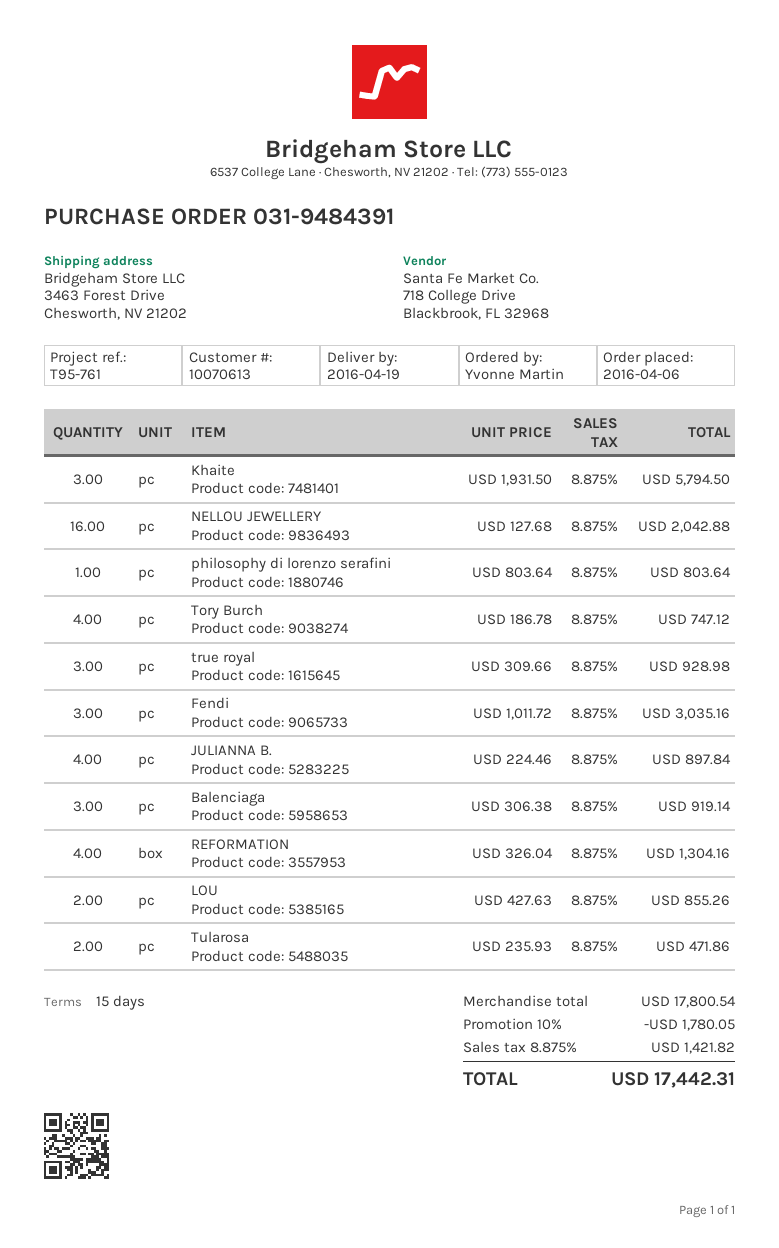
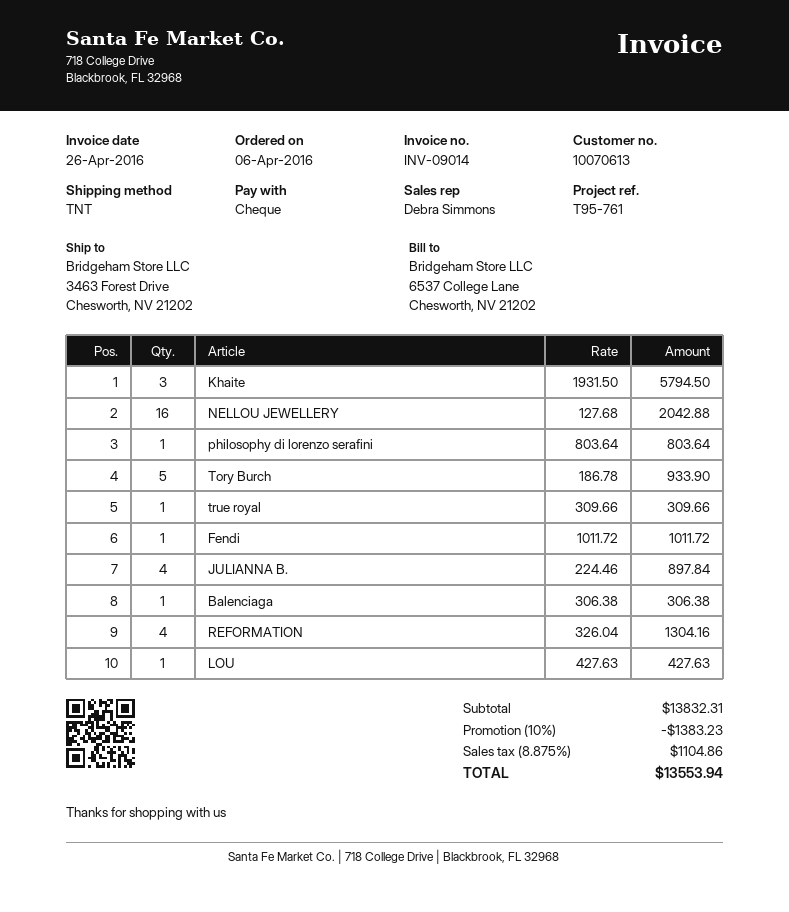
Tory Burch: 4 x 186.78 = 747.12 -> 5 x 186.78 = 933.90
true royal: 3 x 309.66 = 928.98 -> 1 x 309.66 = 309.66
Fendi: 3 x 1011.72 = 3035.16 -> 1 x 1011.72 = 1011.72
Balenciaga: 3 x 306.38 = 919.14 -> 1 x 306.38 = 306.38
LOU: 2 x 427.63 = 855.26 -> 1 x 427.63 = 427.63
Tularosa: 2 x 235.93 = 471.86 -> none
subtotal: 17800.54 -> 13832.31
discount: 10% = 1780.05 -> 10% = 1383.23
tax: 8.875% = 1421.82 -> 8.875% = 1104.86
total: 17442.31 -> 13553.94

